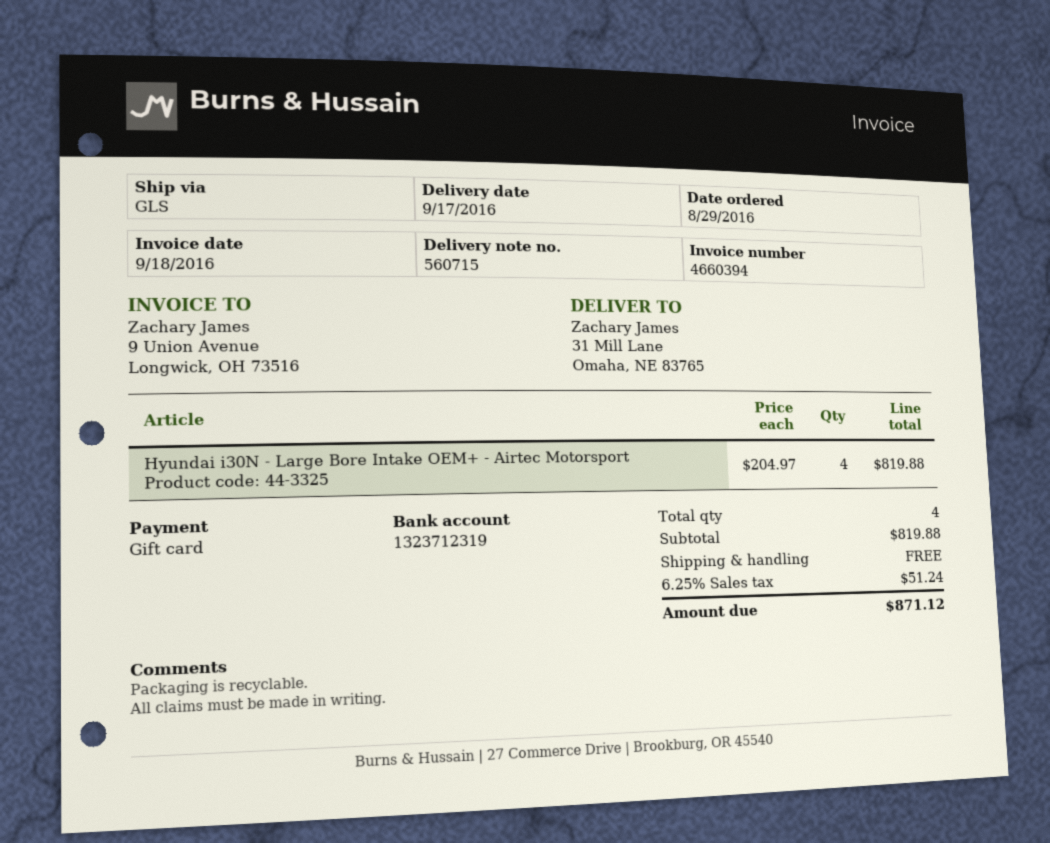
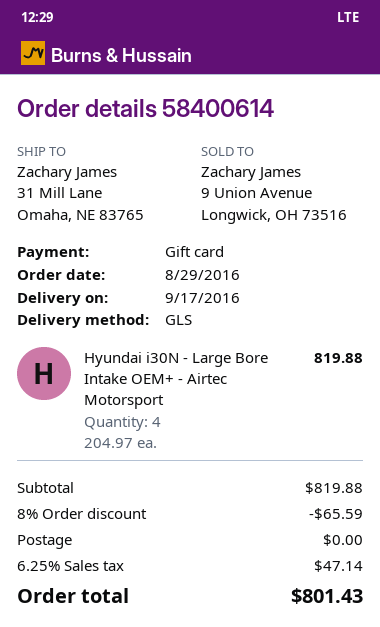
discount: none -> 8% = 65.59
tax: 6.25% = 51.24 -> 6.25% = 47.14
total: 871.12 -> 801.43

